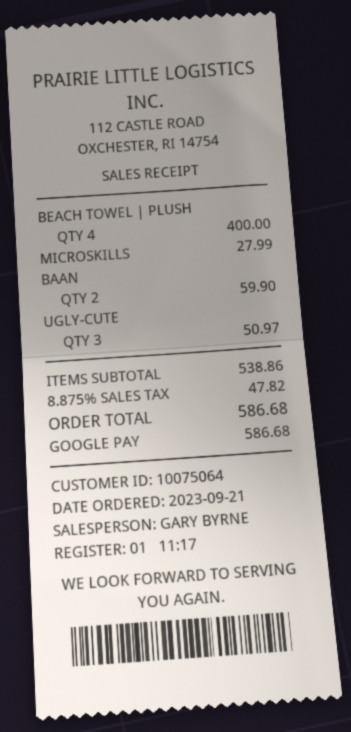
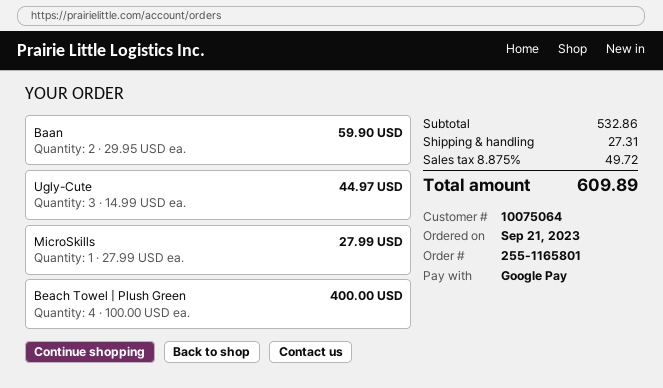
UGLY-CUTE: 3 for 50.97 -> 3 for 44.97
subtotal: 538.86 -> 532.86
shipping: none -> 27.31
tax: 8.875% = 47.82 -> 8.875% = 49.72
total: 586.68 -> 609.89

